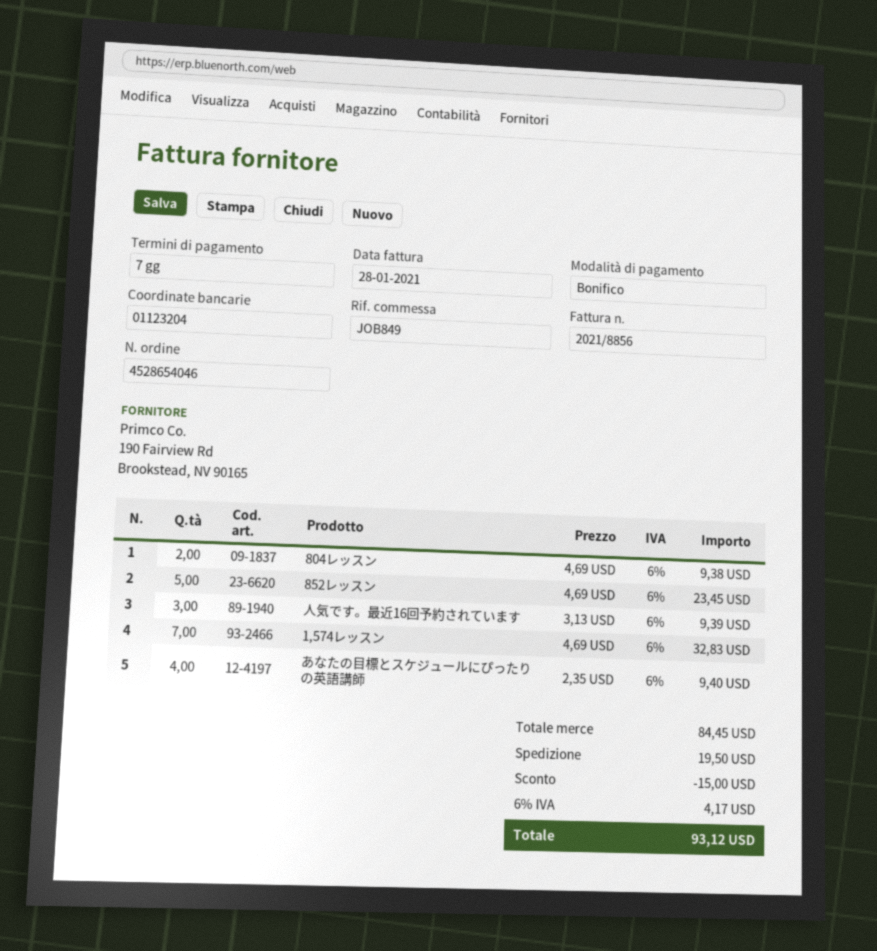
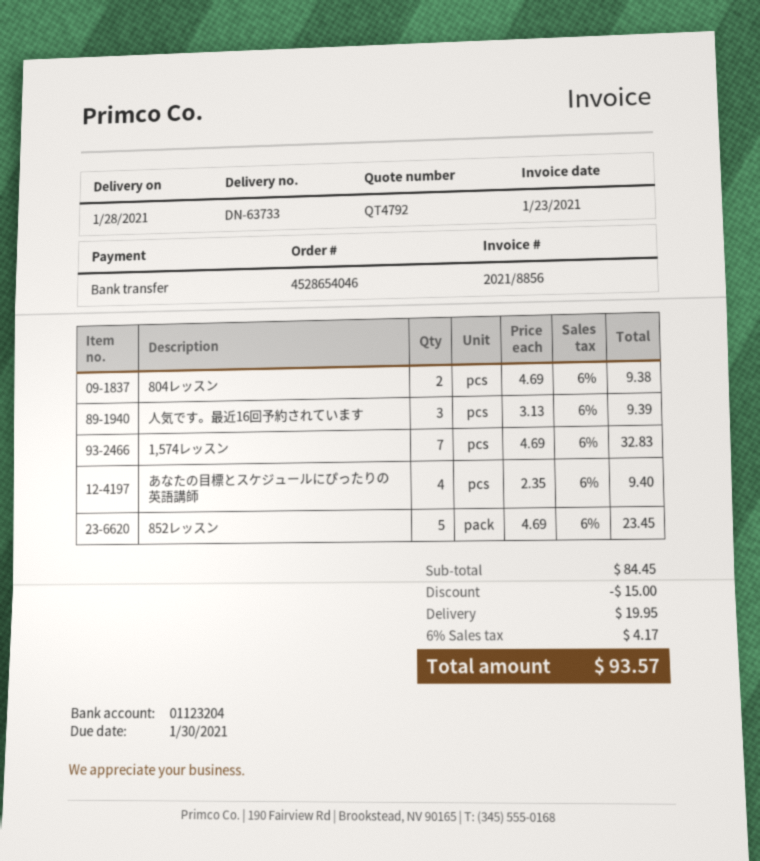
invoice date: 2021-01-28 -> 2021-01-23
shipping: 19.50 -> 19.95
total: 93.12 -> 93.57

